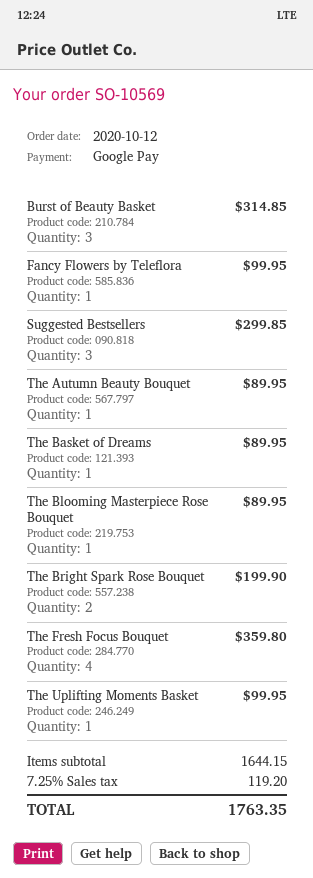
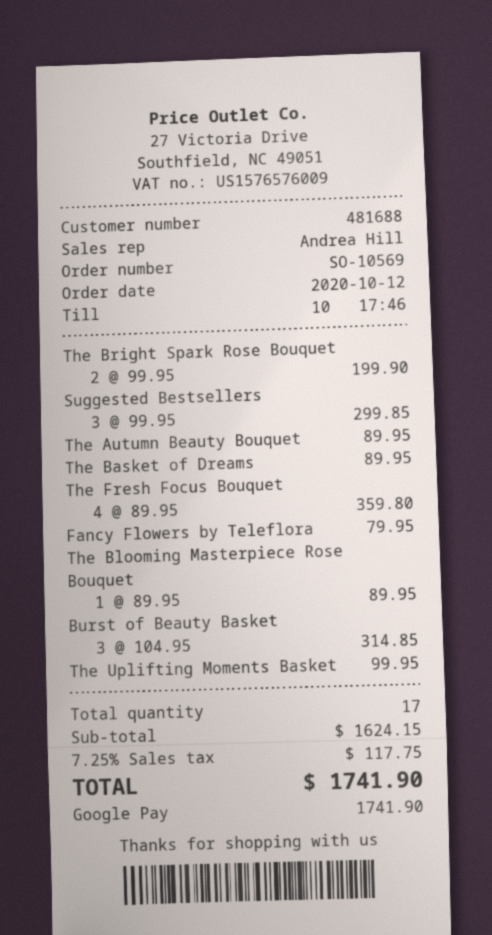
Fancy Flowers by Teleflora: 1 for 99.95 -> 1 for 79.95
subtotal: 1644.15 -> 1624.15
tax: 7.25% = 119.20 -> 7.25% = 117.75
total: 1763.35 -> 1741.90

